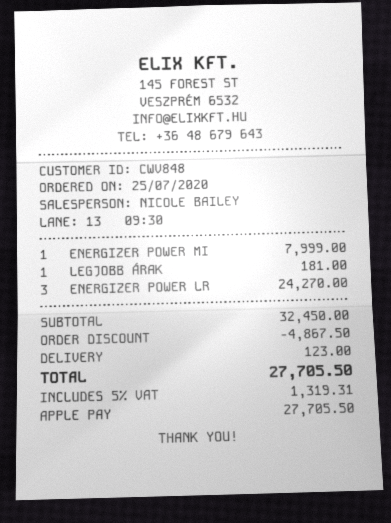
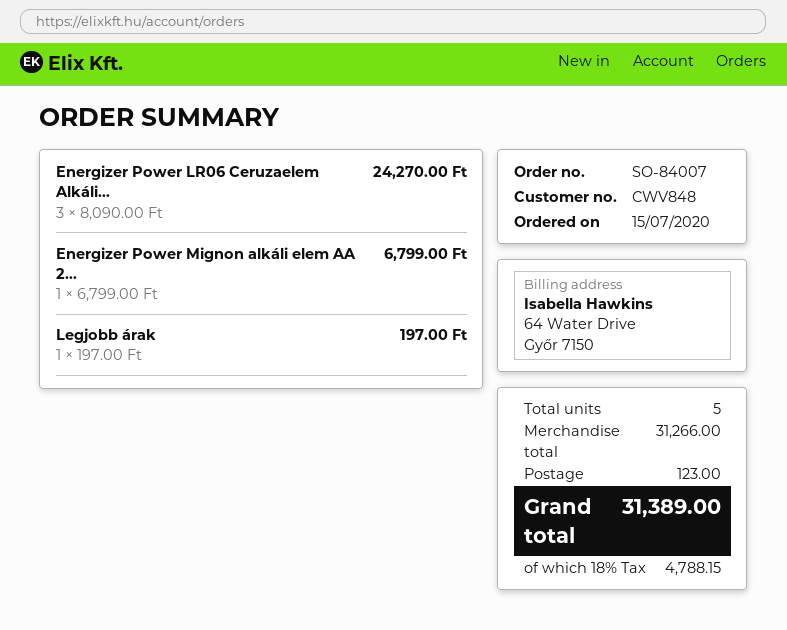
order date: 2020-07-25 -> 2020-07-15
ENERGIZER POWER MI: 1 for 7999.00 -> 1 for 6799.00
LEGJOBB ÁRAK: 1 for 181.00 -> 1 for 197.00
subtotal: 32450.00 -> 31266.00
discount: 4867.50 -> none
tax: 5% = 1319.31 -> 18% = 4788.15
total: 27705.50 -> 31389.00

